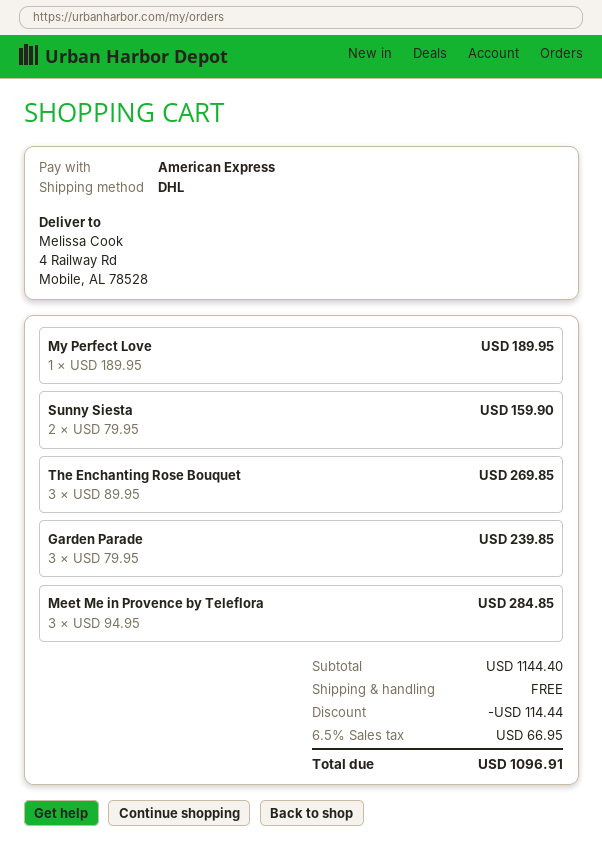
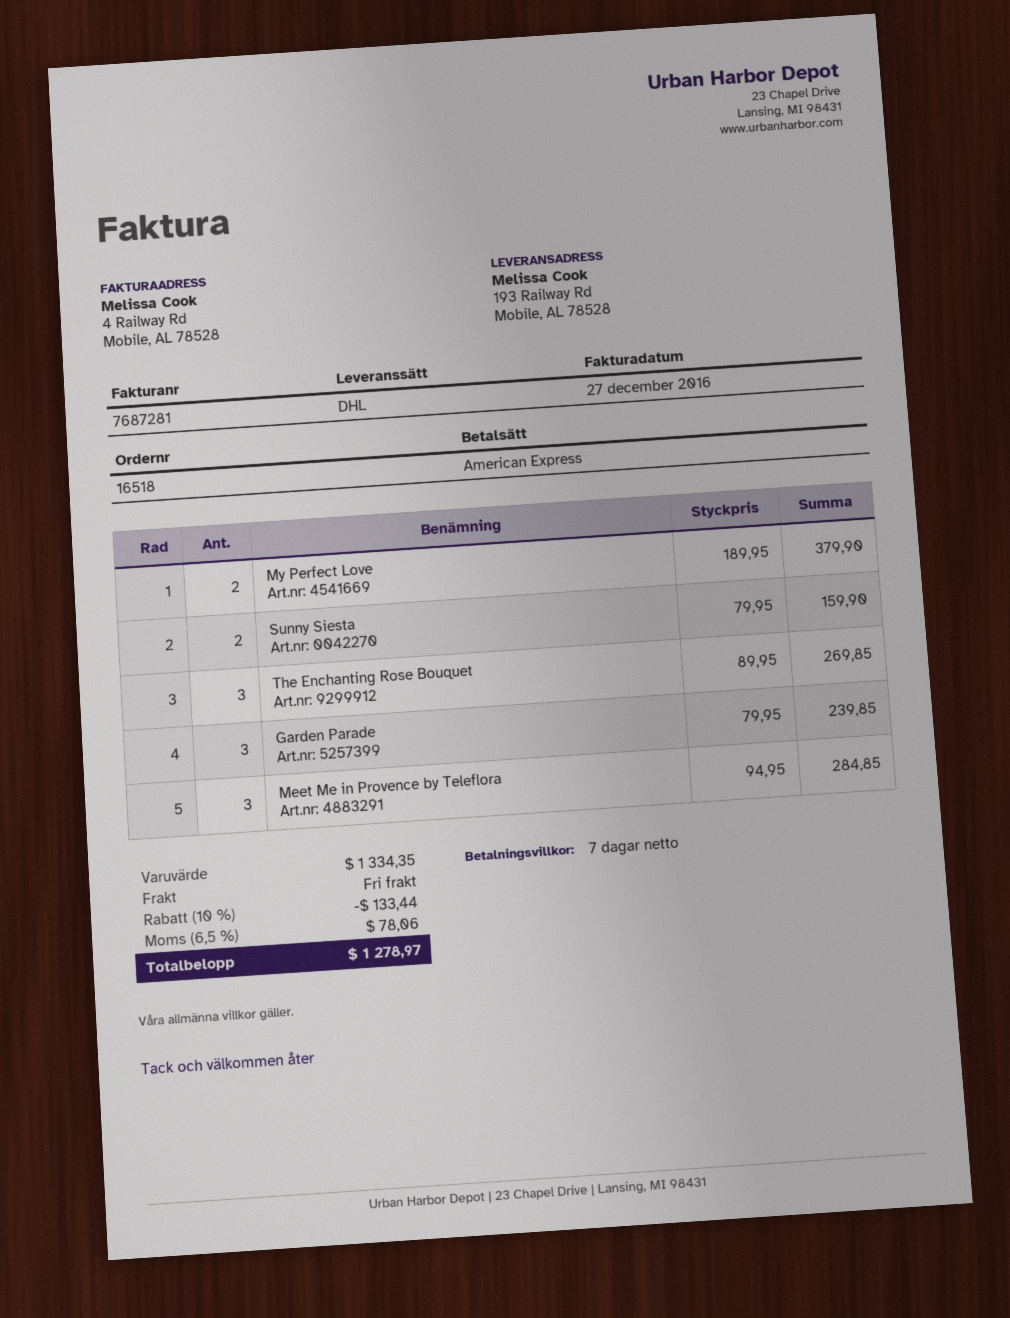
ship to: 4 Railway Rd, Mobile, AL 78528 -> 193 Railway Rd, Mobile, AL 78528
My Perfect Love: 1 x 189.95 = 189.95 -> 2 x 189.95 = 379.90
subtotal: 1144.40 -> 1334.35
discount: 114.44 -> 133.44
tax: 6.5% = 66.95 -> 6.5% = 78.06
total: 1096.91 -> 1278.97

